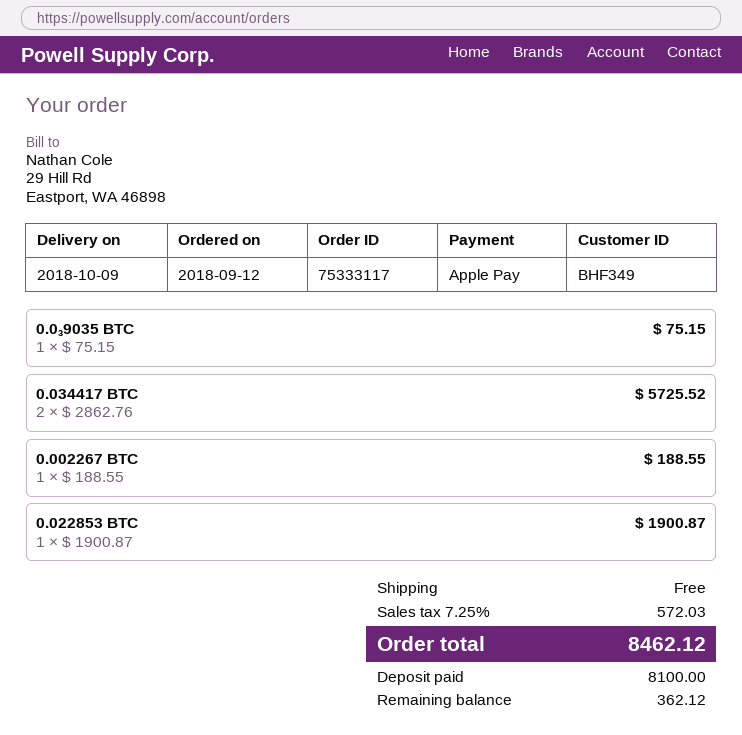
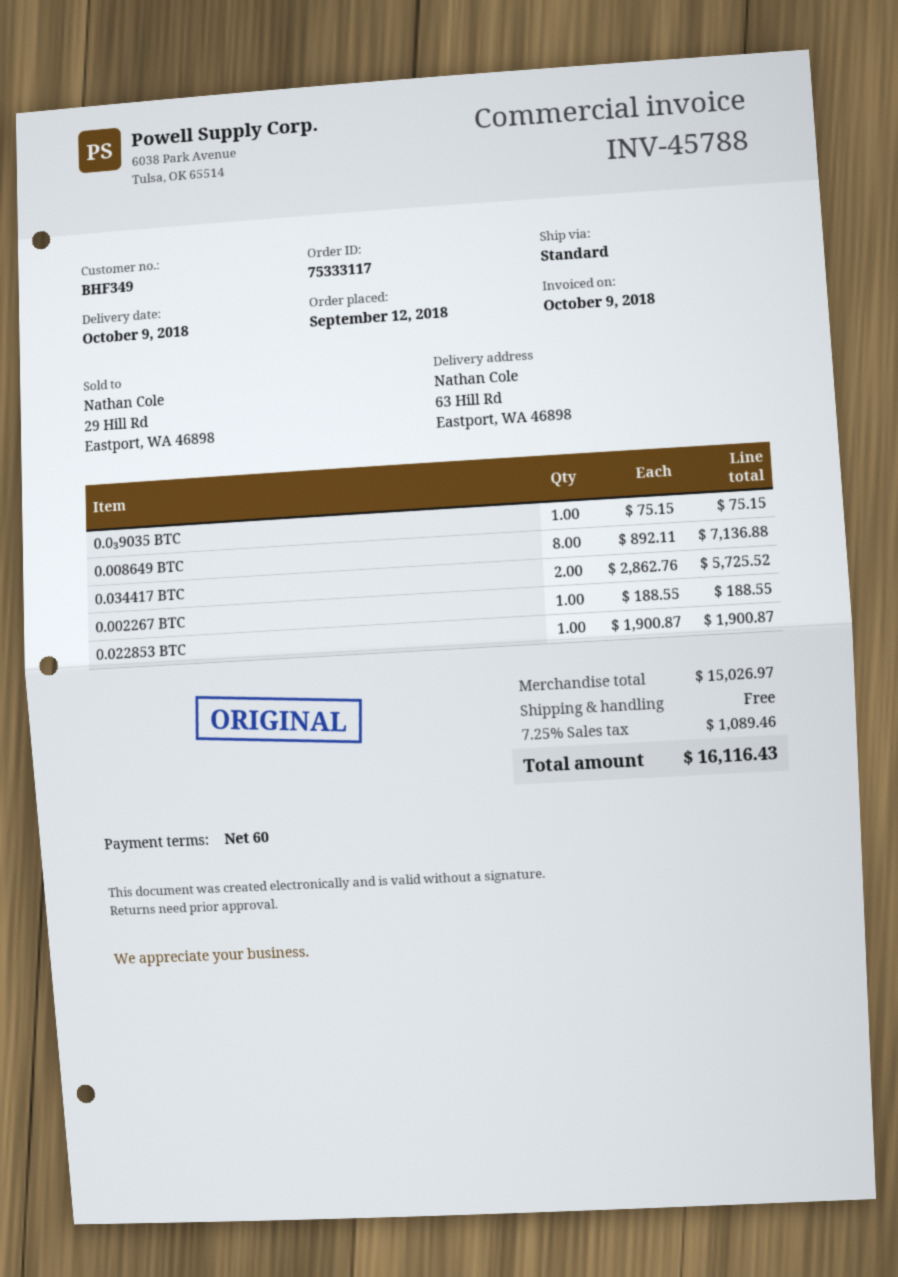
0.008649 BTC: none -> 8 x 892.11 = 7136.88
tax: 7.25% = 572.03 -> 7.25% = 1089.46
total: 8462.12 -> 16116.43

